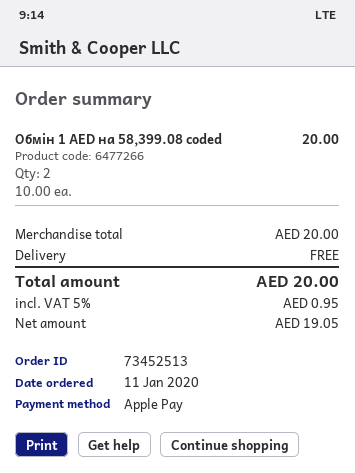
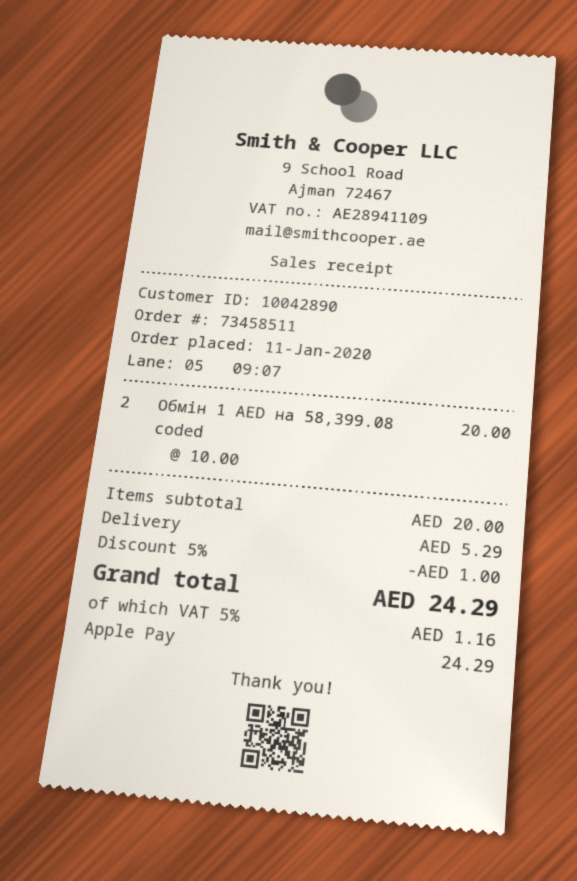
order number: 73452513 -> 73458511
discount: none -> 5% = 1.00
shipping: 0.00 -> 5.29
tax: 5% = 0.95 -> 5% = 1.16
total: 20.00 -> 24.29

